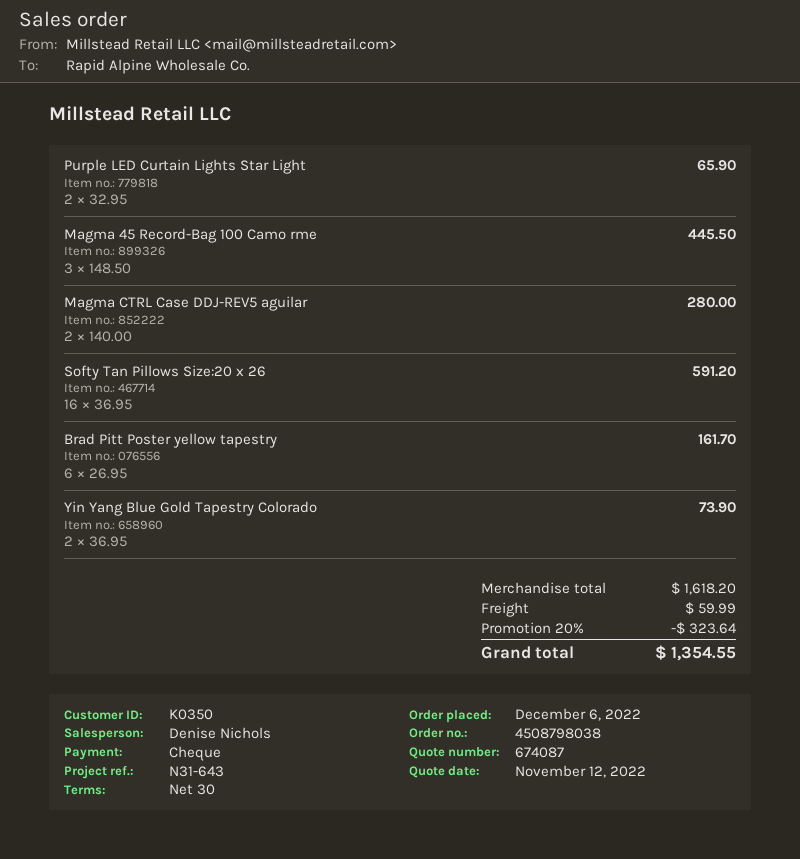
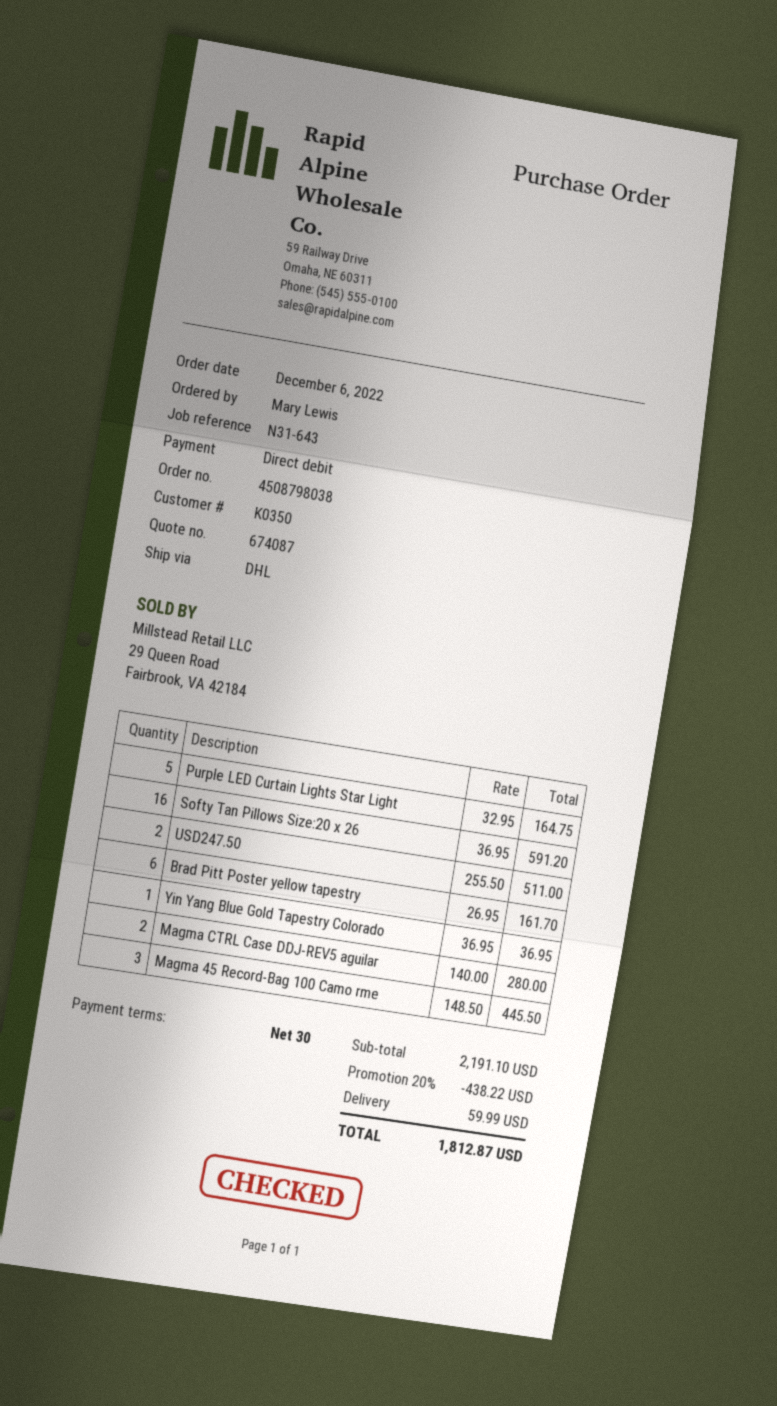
payment method: cheque -> direct debit
Purple LED Curtain Lights Star Light: 2 x 32.95 = 65.90 -> 5 x 32.95 = 164.75
Yin Yang Blue Gold Tapestry Colorado: 2 x 36.95 = 73.90 -> 1 x 36.95 = 36.95
USD247.50: none -> 2 x 255.50 = 511.00
subtotal: 1618.20 -> 2191.10
discount: 20% = 323.64 -> 20% = 438.22
total: 1354.55 -> 1812.87

